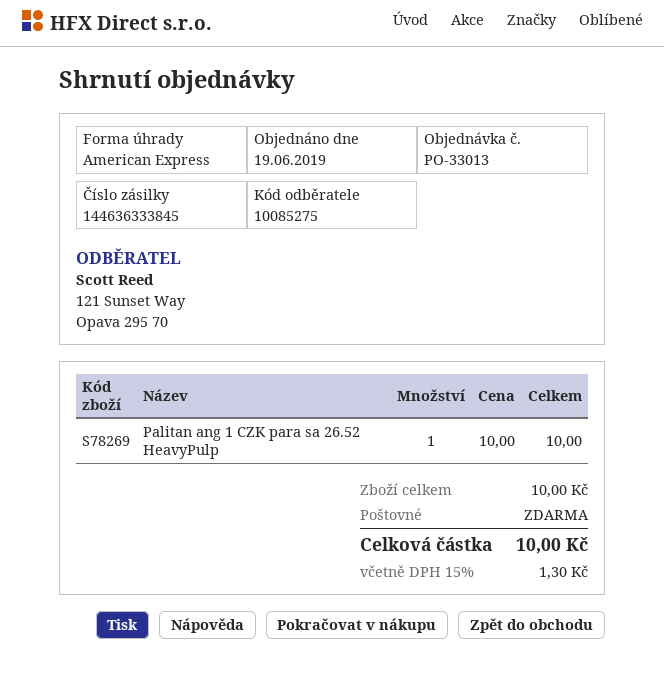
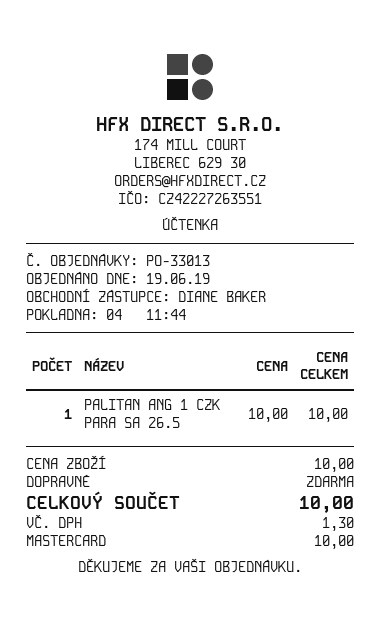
payment method: American Express -> Mastercard

